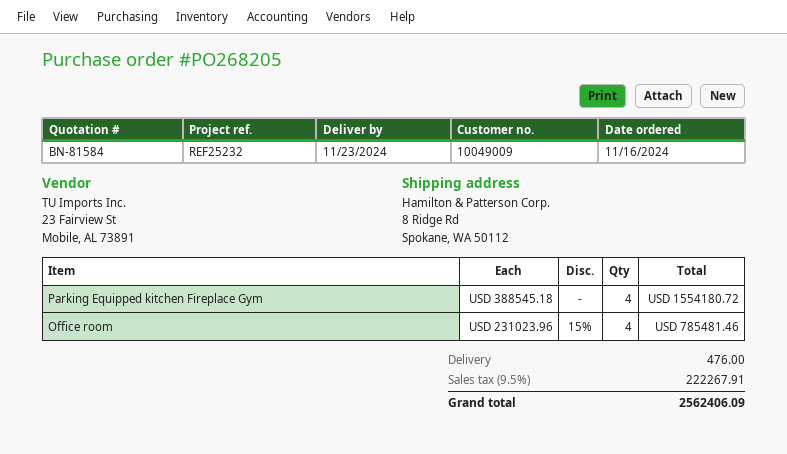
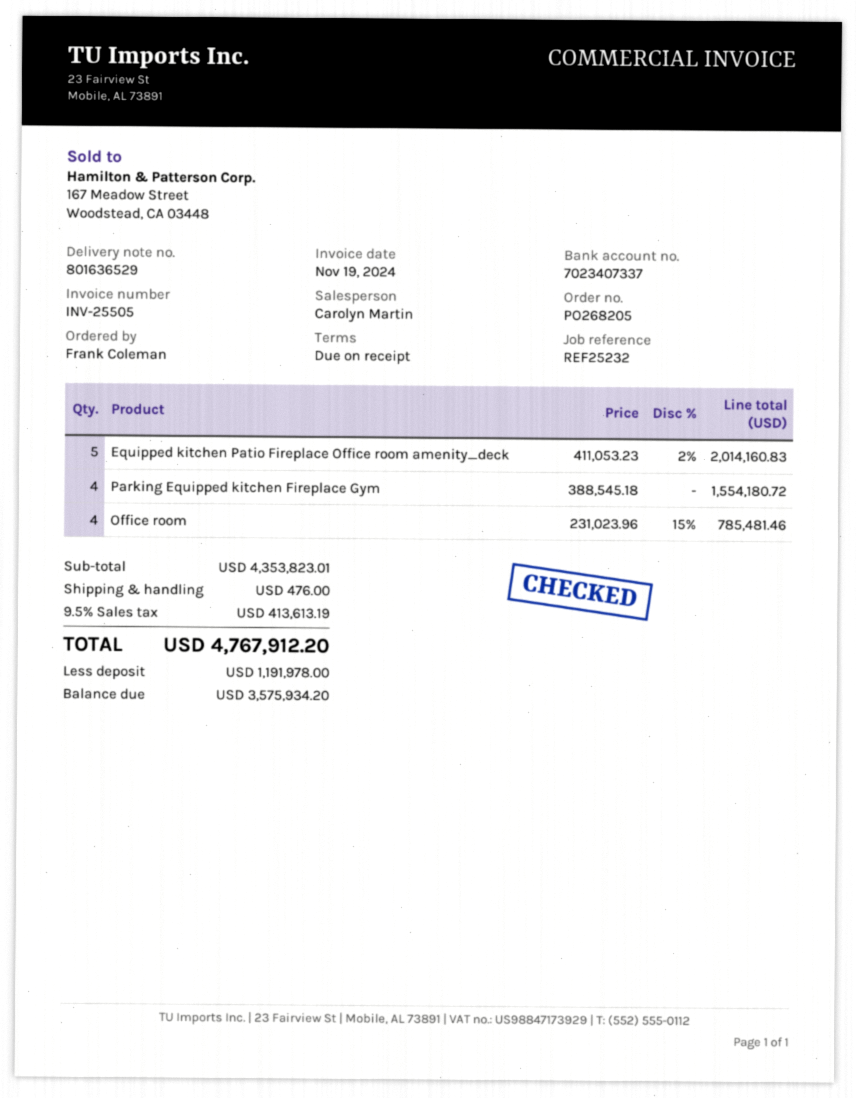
Equipped kitchen Patio Fireplace Office room amenity_deck: none -> 5 x 411053.23 - 2% = 2014160.83
tax: 9.5% = 222267.91 -> 9.5% = 413613.19
total: 2562406.09 -> 4767912.20

